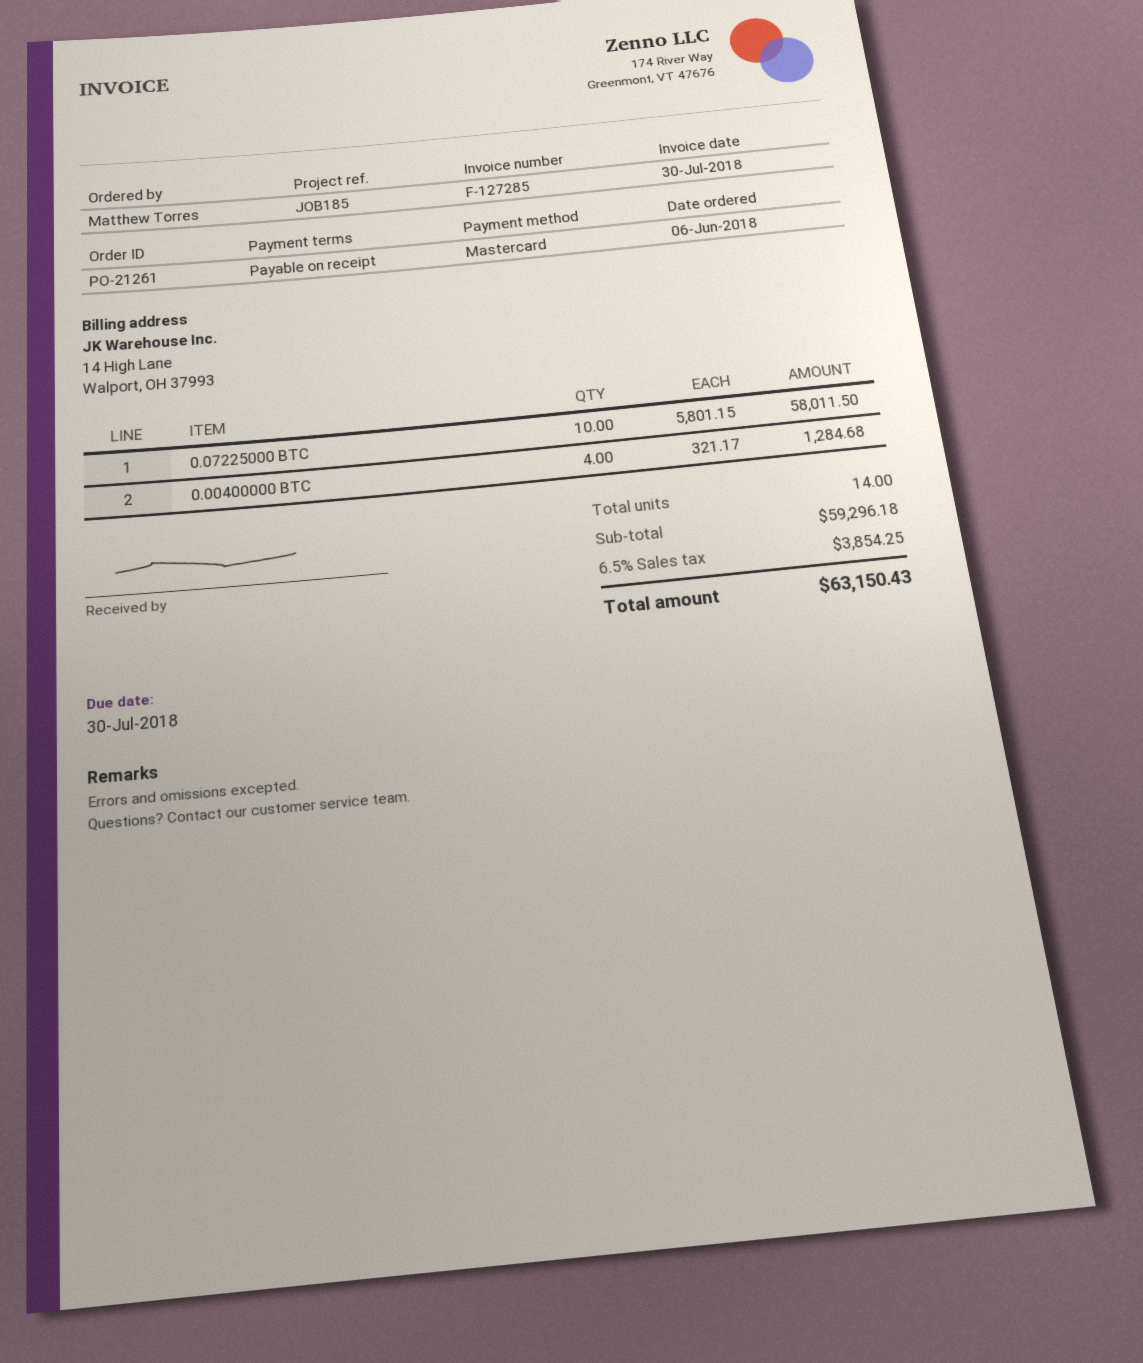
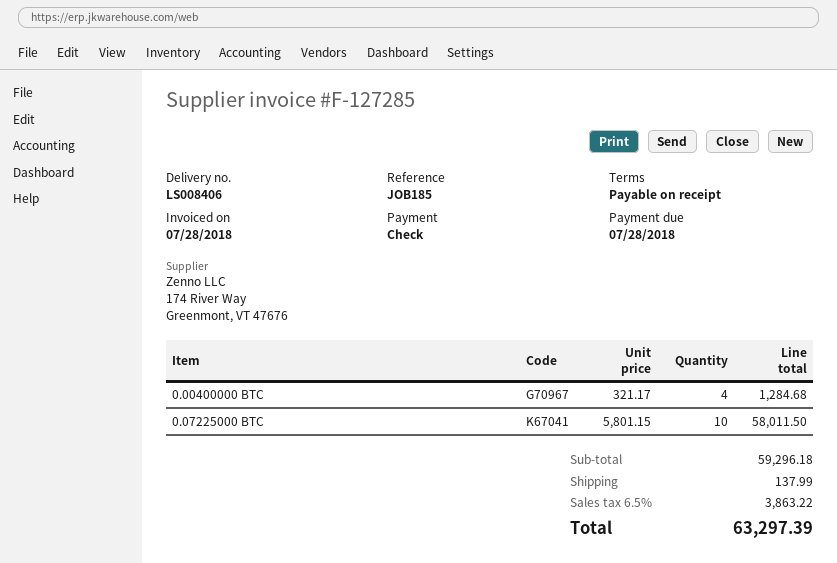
invoice date: 2018-07-30 -> 2018-07-28
due date: 2018-07-30 -> 2018-07-28
payment method: Mastercard -> cheque
shipping: none -> 137.99
tax: 6.5% = 3854.25 -> 6.5% = 3863.22
total: 63150.43 -> 63297.39

